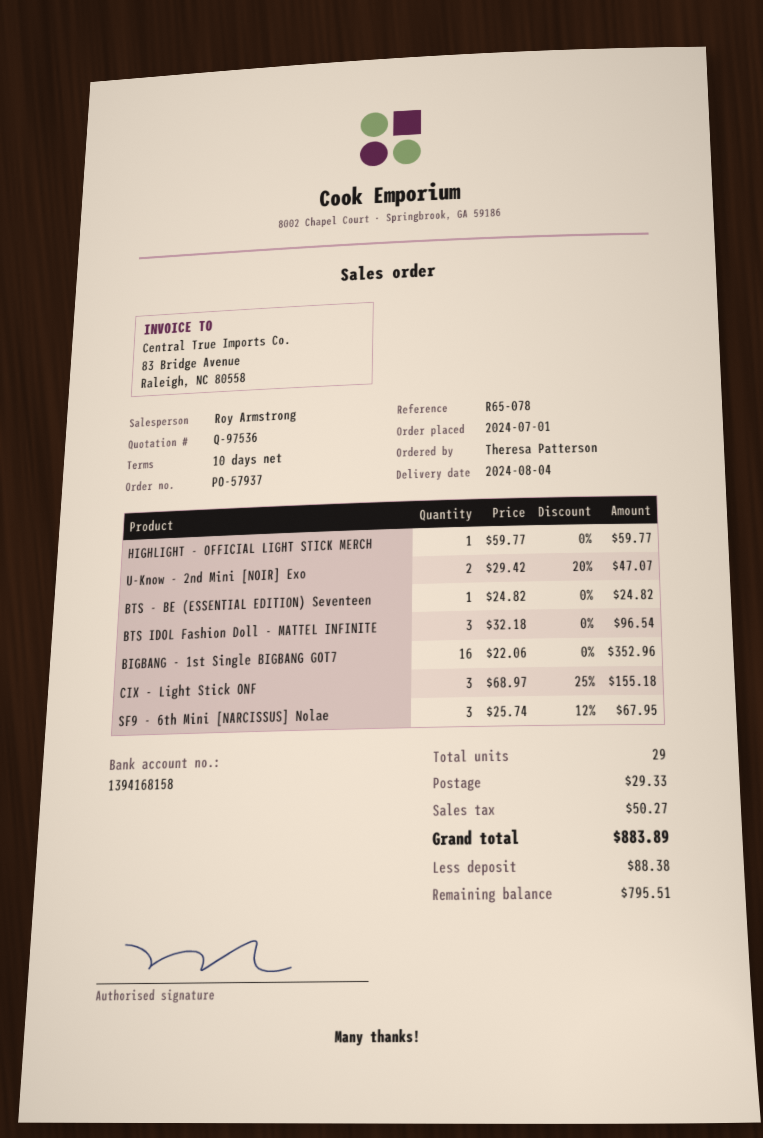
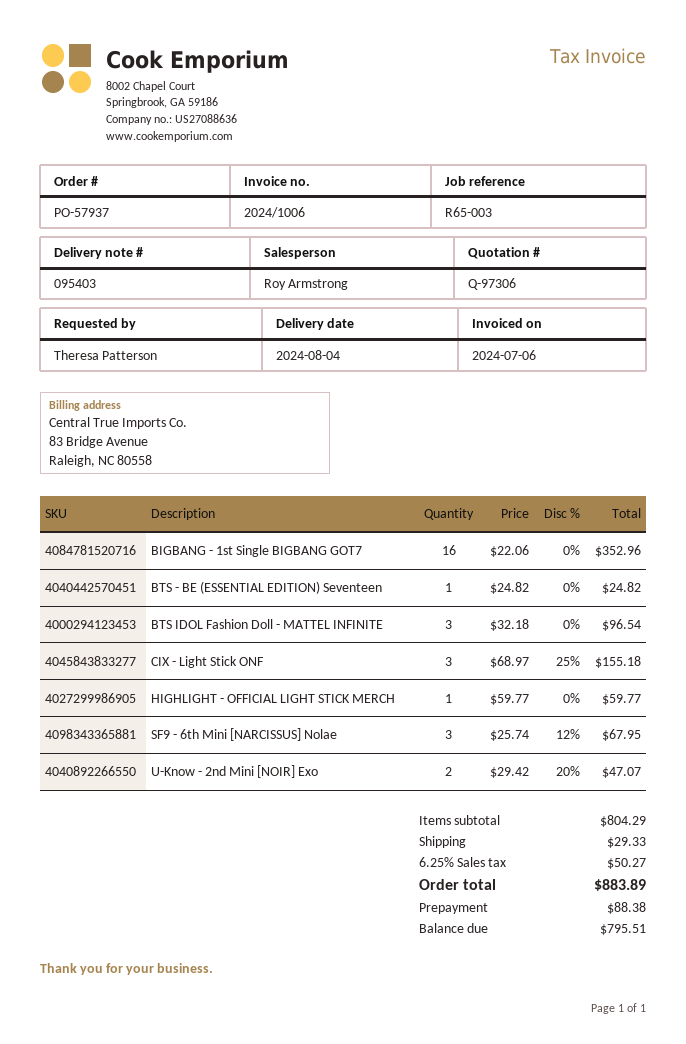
quote number: Q-97536 -> Q-97306
reference: R65-078 -> R65-003

